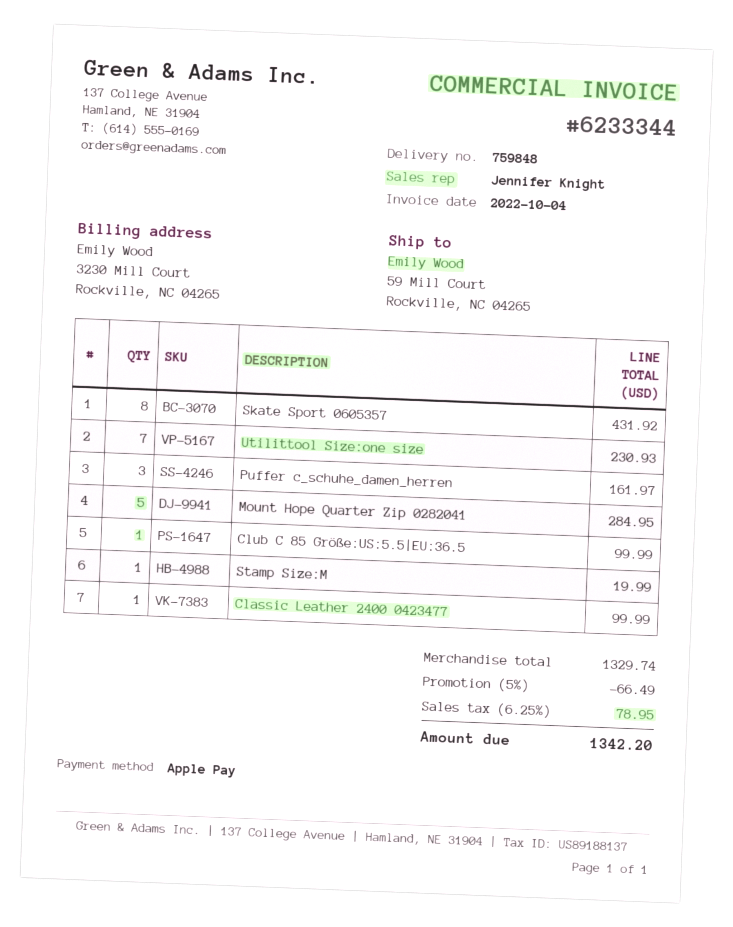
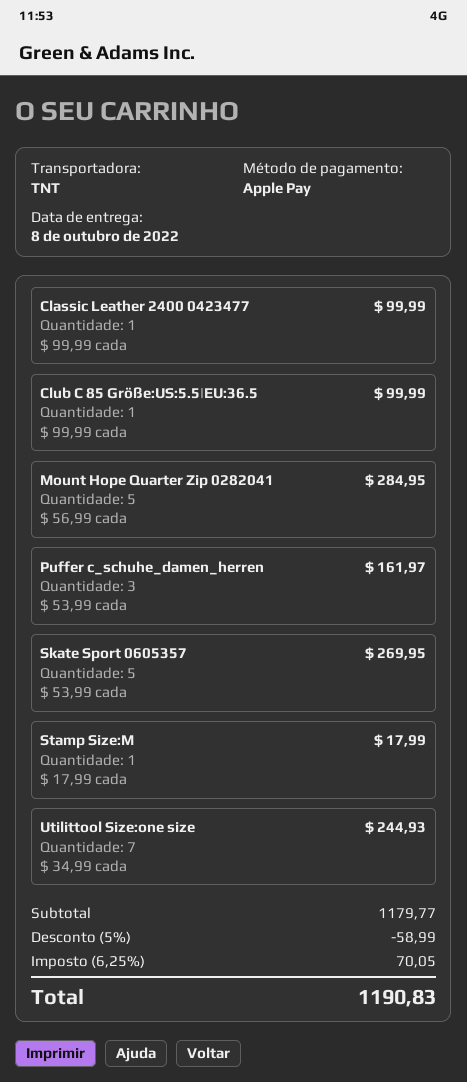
Skate Sport 0605357: 8 for 431.92 -> 5 for 269.95
Utilittool Size:one size: 7 for 230.93 -> 7 for 244.93
Stamp Size:M: 1 for 19.99 -> 1 for 17.99
subtotal: 1329.74 -> 1179.77
discount: 5% = 66.49 -> 5% = 58.99
tax: 6.25% = 78.95 -> 6.25% = 70.05
total: 1342.20 -> 1190.83

